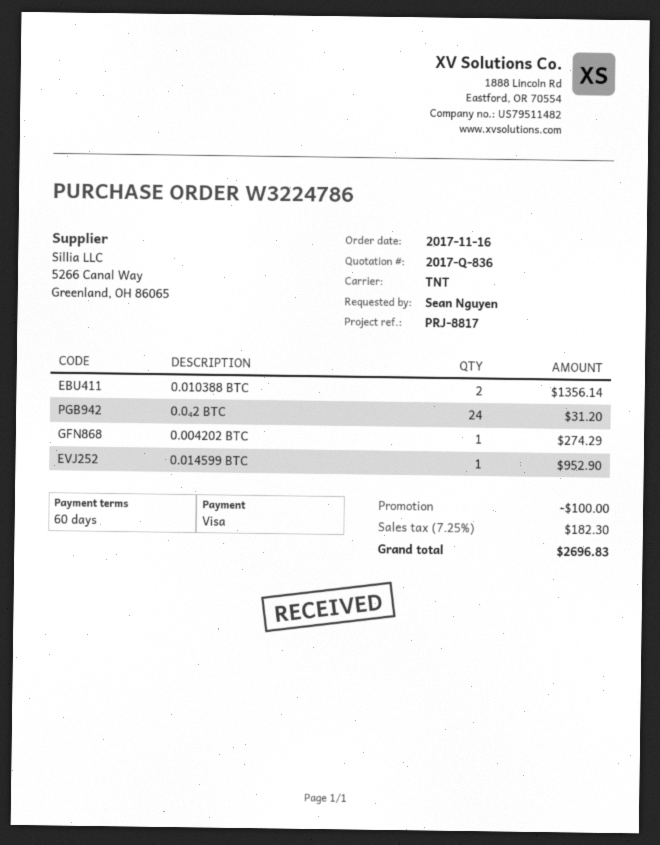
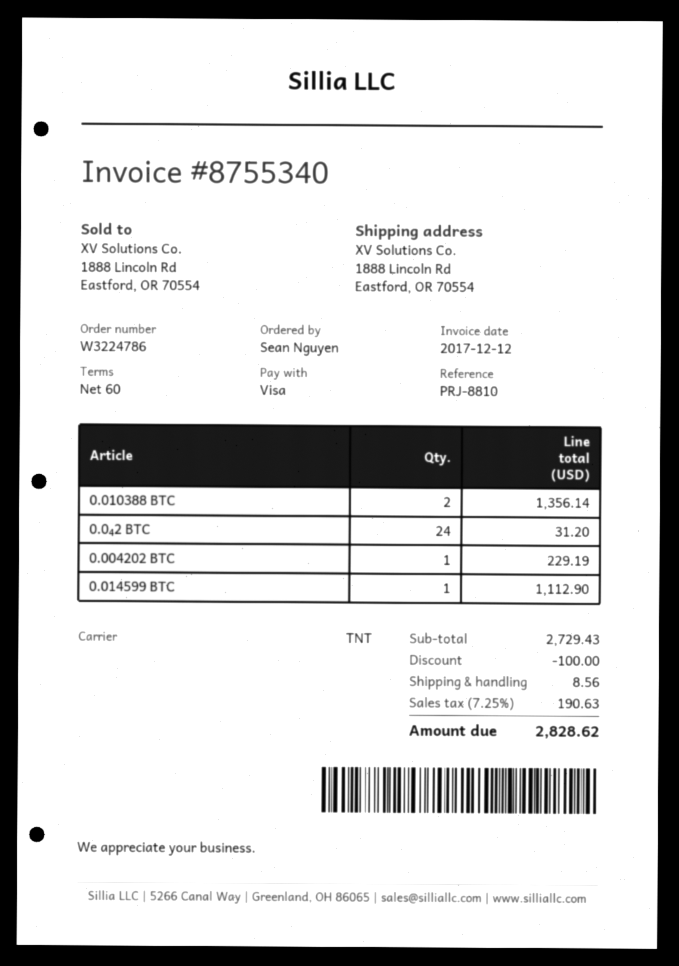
reference: PRJ-8817 -> PRJ-8810
0.004202 BTC: 1 for 274.29 -> 1 for 229.19
0.014599 BTC: 1 for 952.90 -> 1 for 1112.90
shipping: none -> 8.56
tax: 7.25% = 182.30 -> 7.25% = 190.63
total: 2696.83 -> 2828.62

